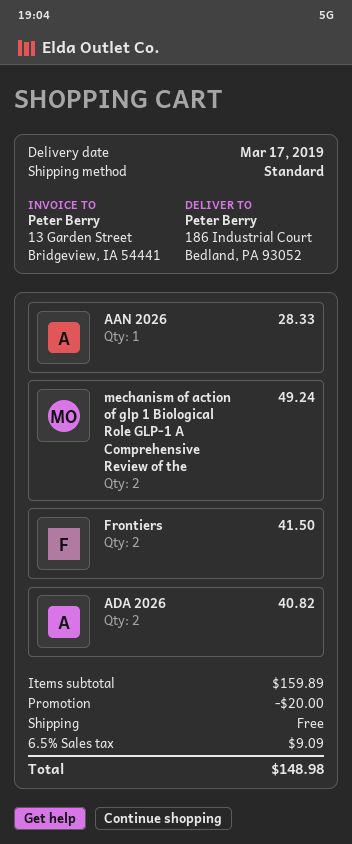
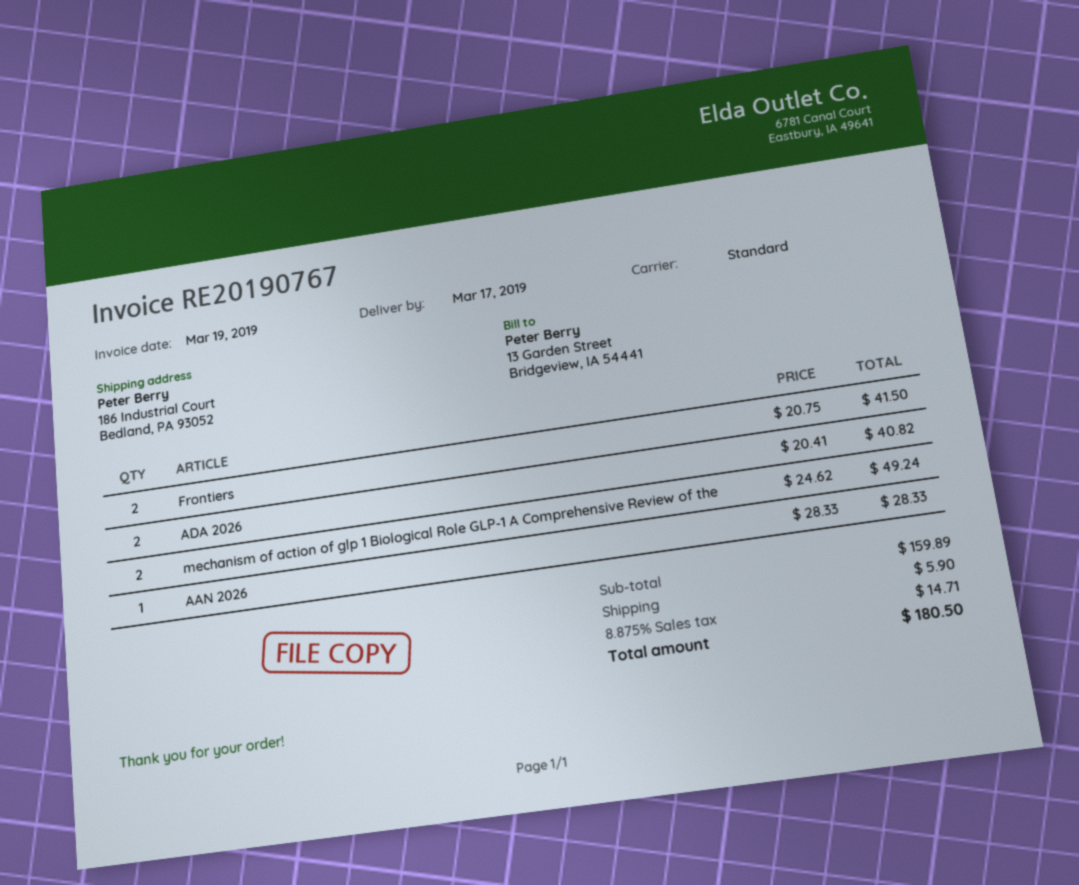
discount: 20.00 -> none
shipping: 0.00 -> 5.90
tax: 6.5% = 9.09 -> 8.875% = 14.71
total: 148.98 -> 180.50

